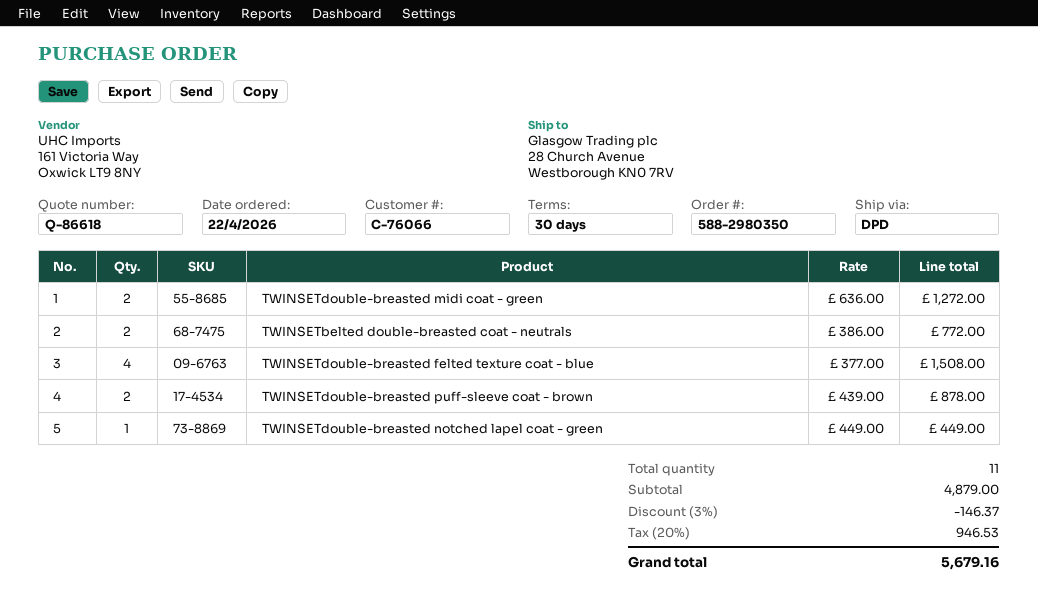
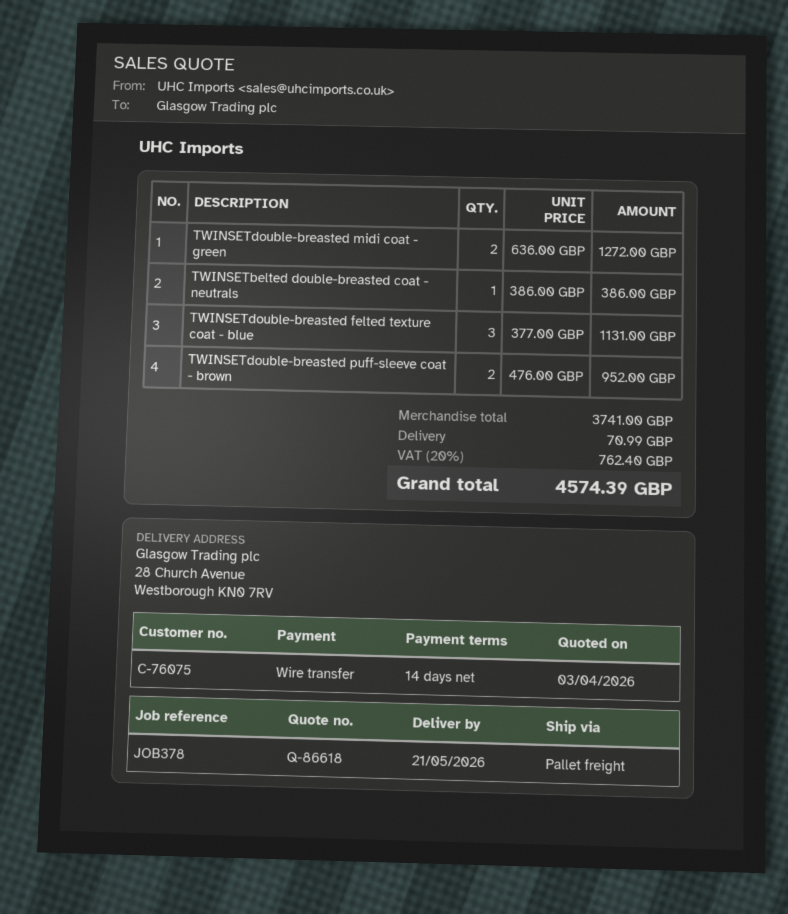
payment terms: 30 days -> 14 days
customer number: C-76066 -> C-76075
shipping method: DPD -> pallet freight
TWINSETbelted double-breasted coat - neutrals: 2 x 386.00 = 772.00 -> 1 x 386.00 = 386.00
TWINSETdouble-breasted felted texture coat - blue: 4 x 377.00 = 1508.00 -> 3 x 377.00 = 1131.00
TWINSETdouble-breasted puff-sleeve coat - brown: 2 x 439.00 = 878.00 -> 2 x 476.00 = 952.00
TWINSETdouble-breasted notched lapel coat - green: 1 x 449.00 = 449.00 -> none
subtotal: 4879.00 -> 3741.00
discount: 3% = 146.37 -> none
shipping: none -> 70.99
tax: 20% = 946.53 -> 20% = 762.40
total: 5679.16 -> 4574.39

